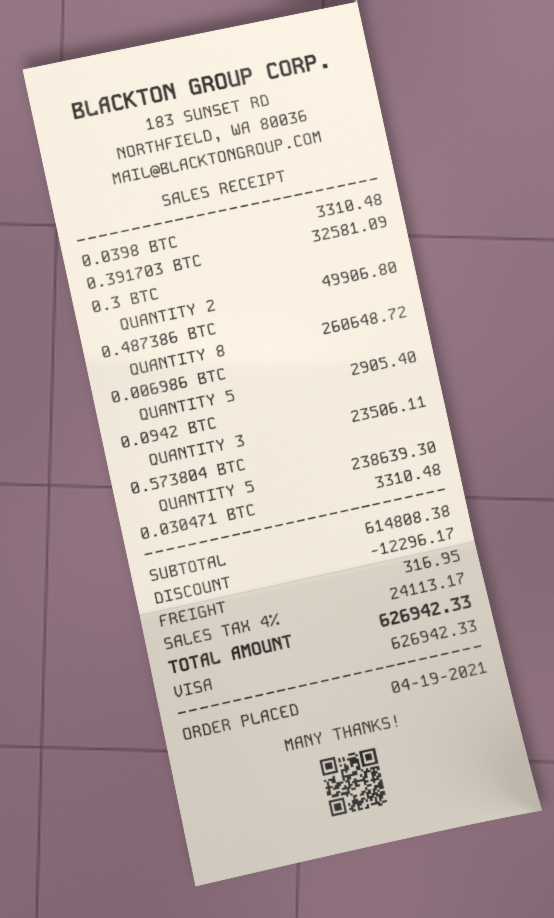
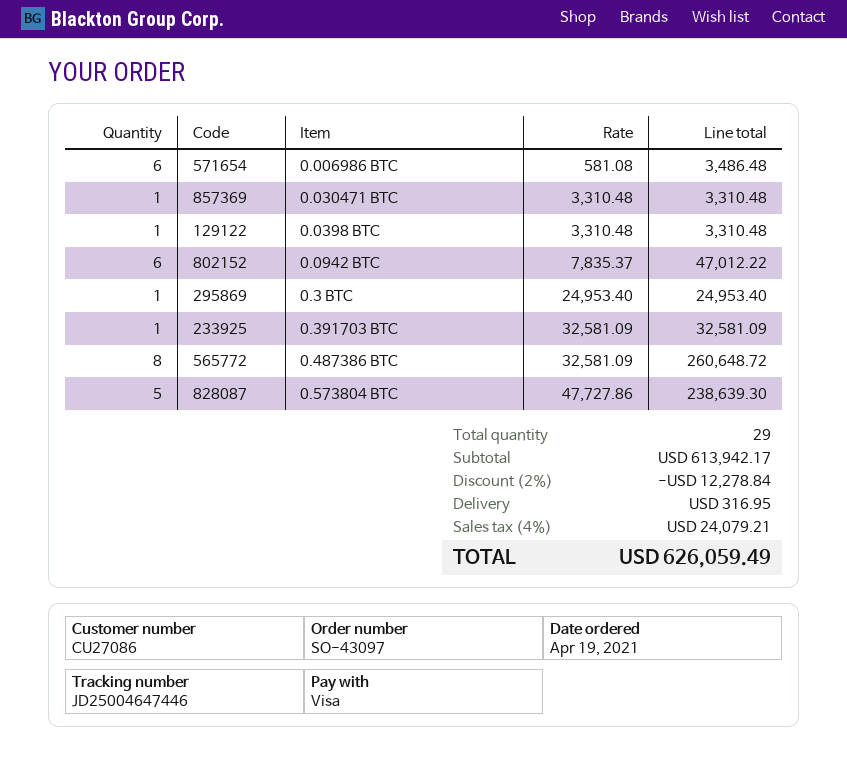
0.3 BTC: 2 for 49906.80 -> 1 for 24953.40
0.006986 BTC: 5 for 2905.40 -> 6 for 3486.48
0.0942 BTC: 3 for 23506.11 -> 6 for 47012.22
subtotal: 614808.38 -> 613942.17
discount: 12296.17 -> 12278.84
tax: 4% = 24113.17 -> 4% = 24079.21
total: 626942.33 -> 626059.49

